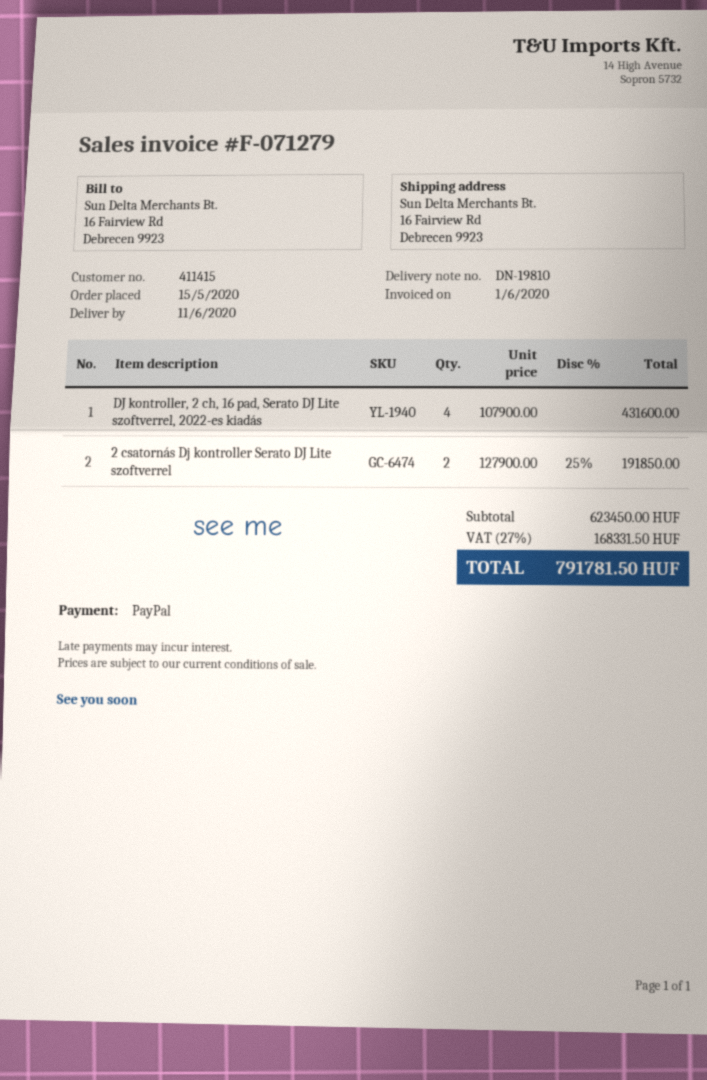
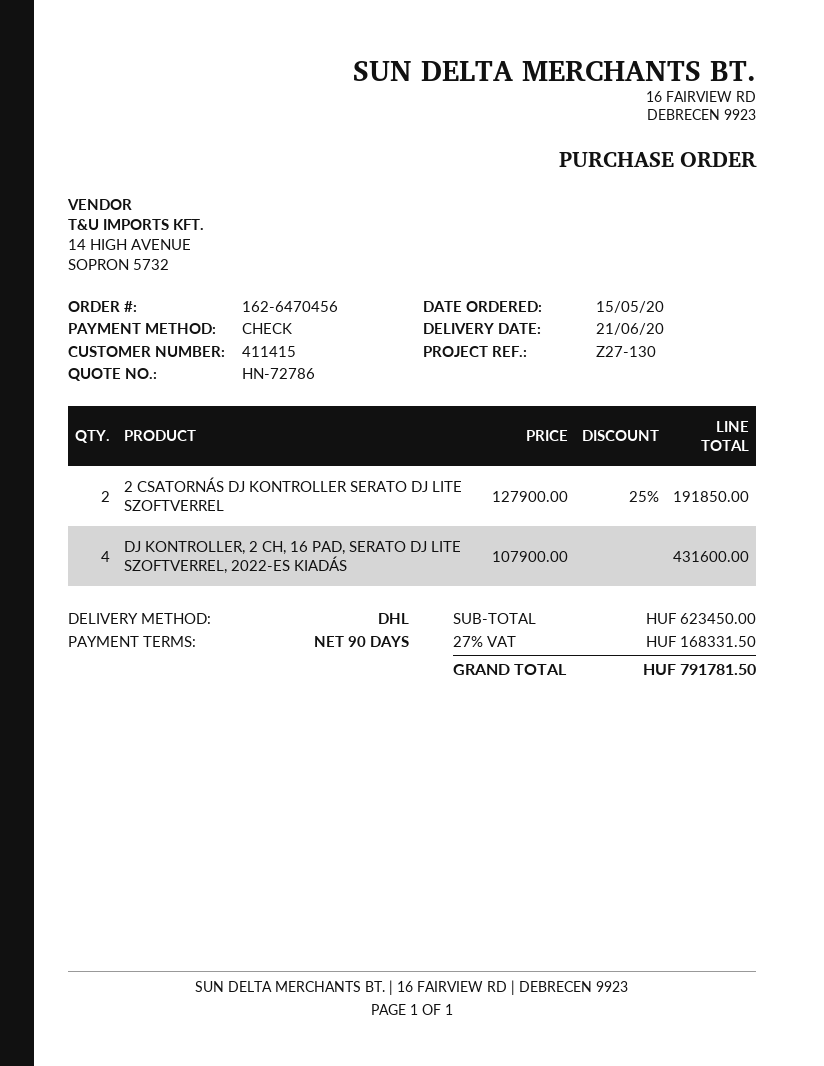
delivery date: 2020-06-11 -> 2020-06-21
payment method: PayPal -> cheque

